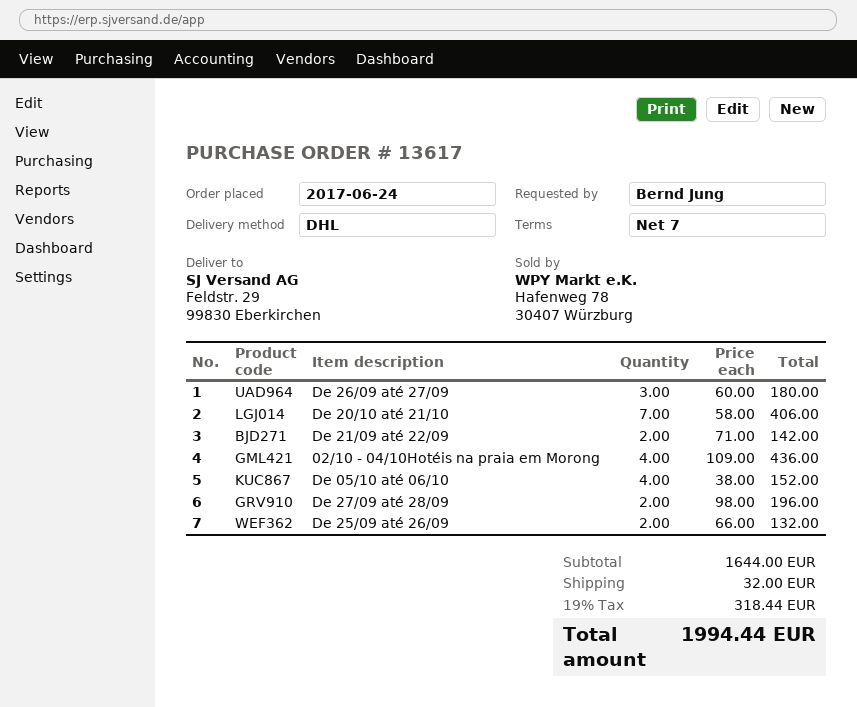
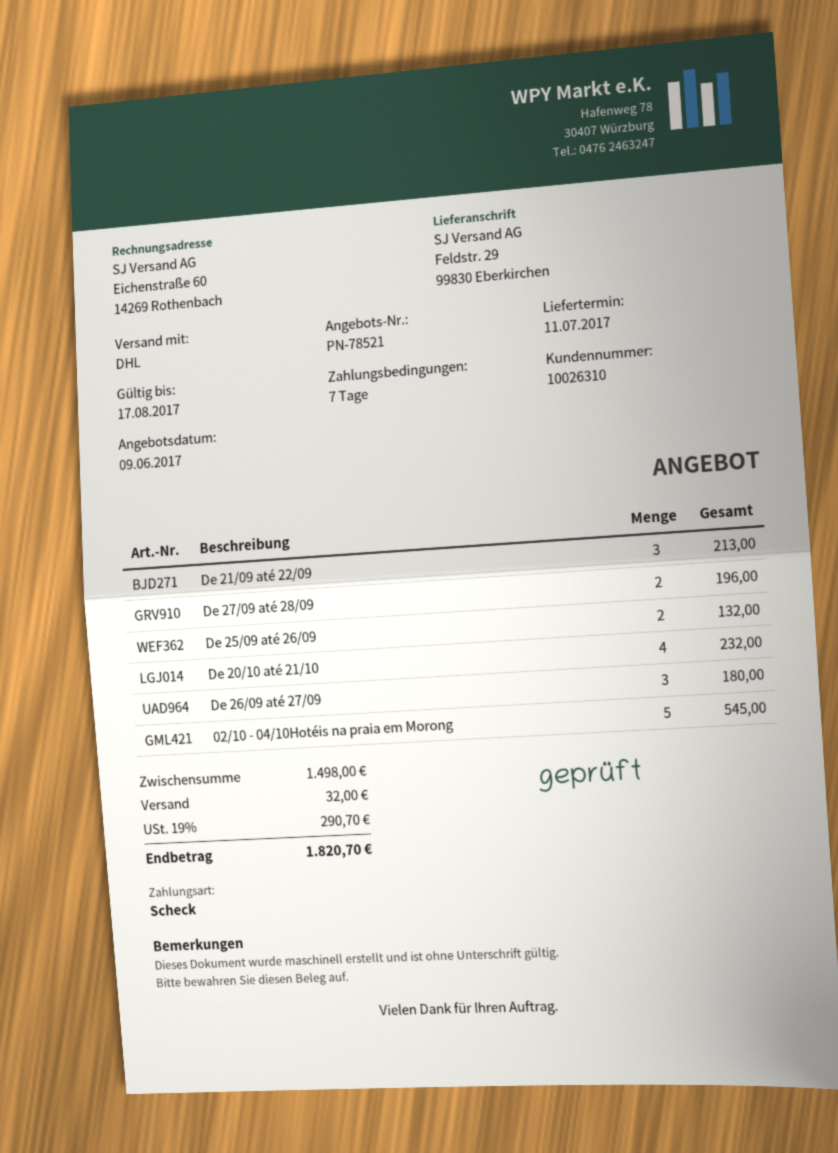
De 20/10 até 21/10: 7 for 406.00 -> 4 for 232.00
De 21/09 até 22/09: 2 for 142.00 -> 3 for 213.00
02/10 - 04/10Hotéis na praia em Morong: 4 for 436.00 -> 5 for 545.00
De 05/10 até 06/10: 4 for 152.00 -> none
subtotal: 1644.00 -> 1498.00
tax: 19% = 318.44 -> 19% = 290.70
total: 1994.44 -> 1820.70

